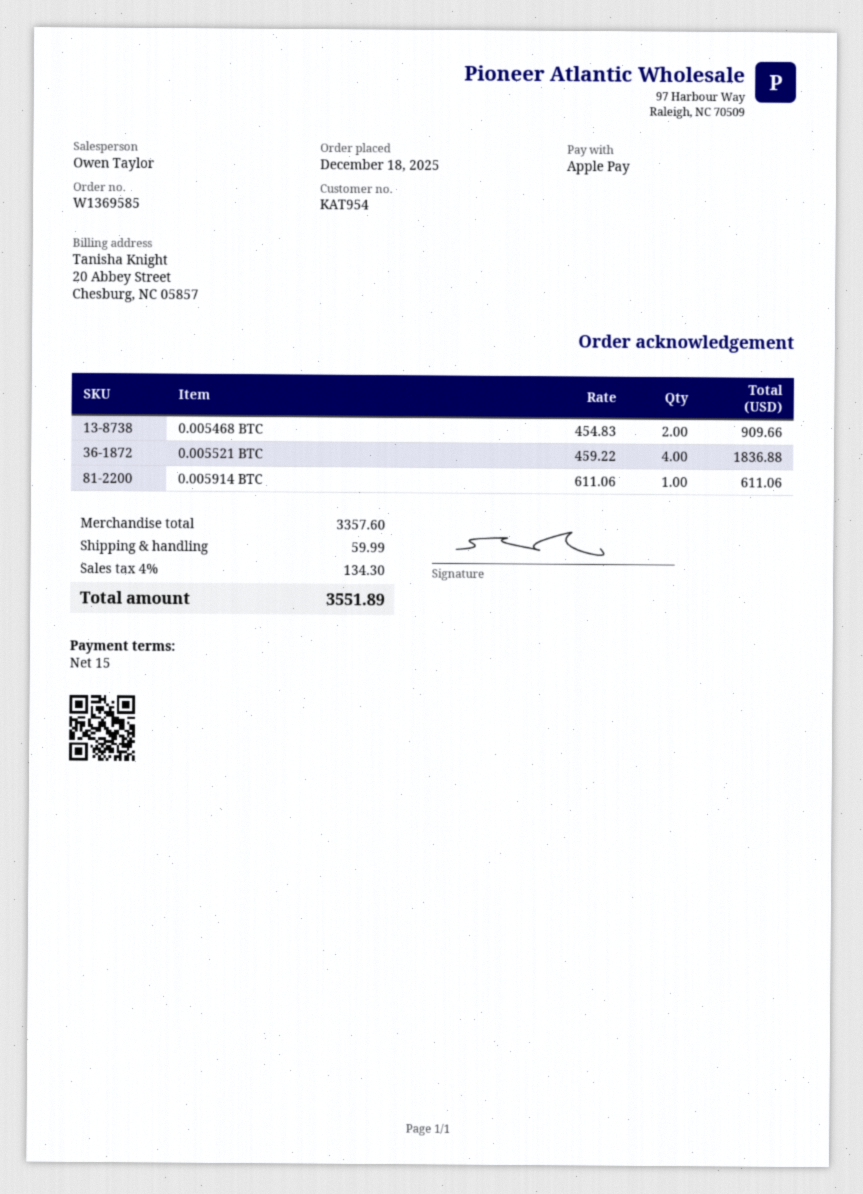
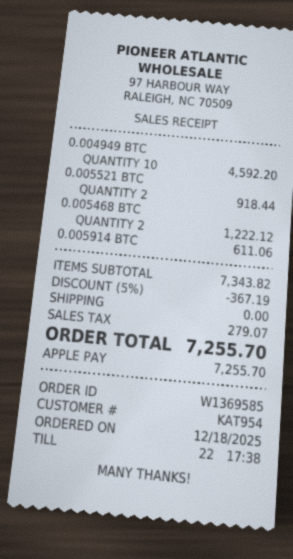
0.005468 BTC: 2 for 909.66 -> 2 for 1222.12
0.005521 BTC: 4 for 1836.88 -> 2 for 918.44
0.004949 BTC: none -> 10 for 4592.20
subtotal: 3357.60 -> 7343.82
discount: none -> 5% = 367.19
shipping: 59.99 -> 0.00
tax: 134.30 -> 279.07
total: 3551.89 -> 7255.70

